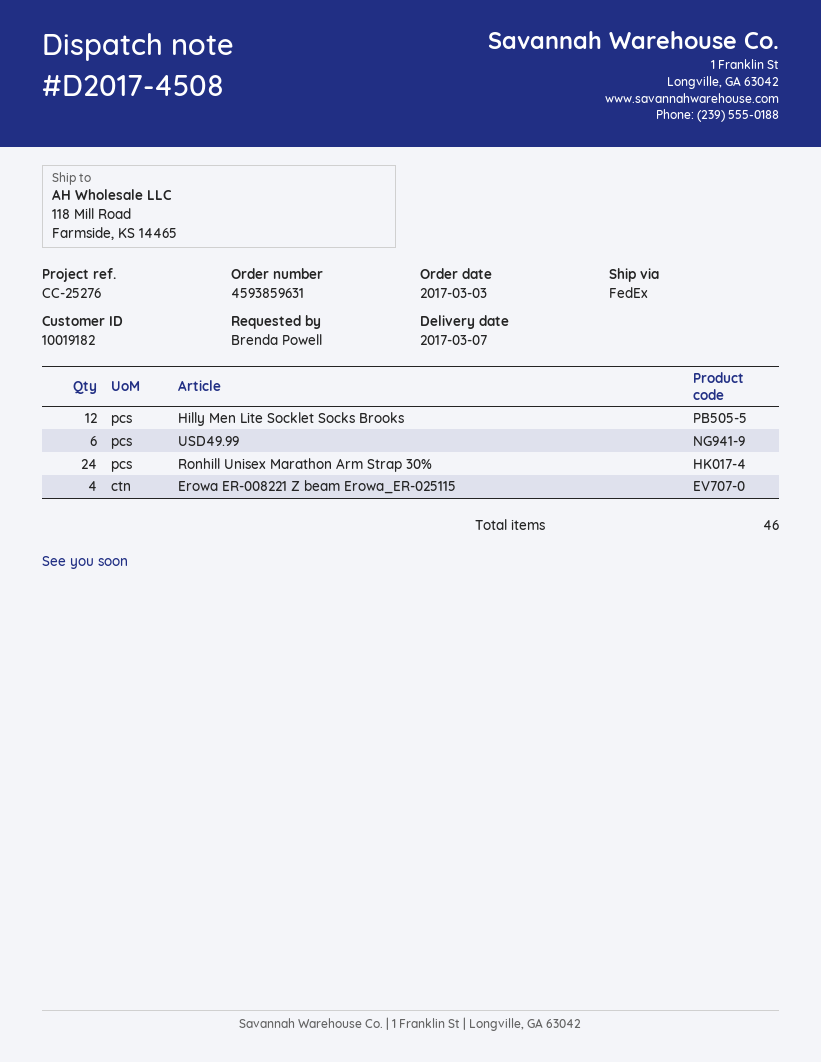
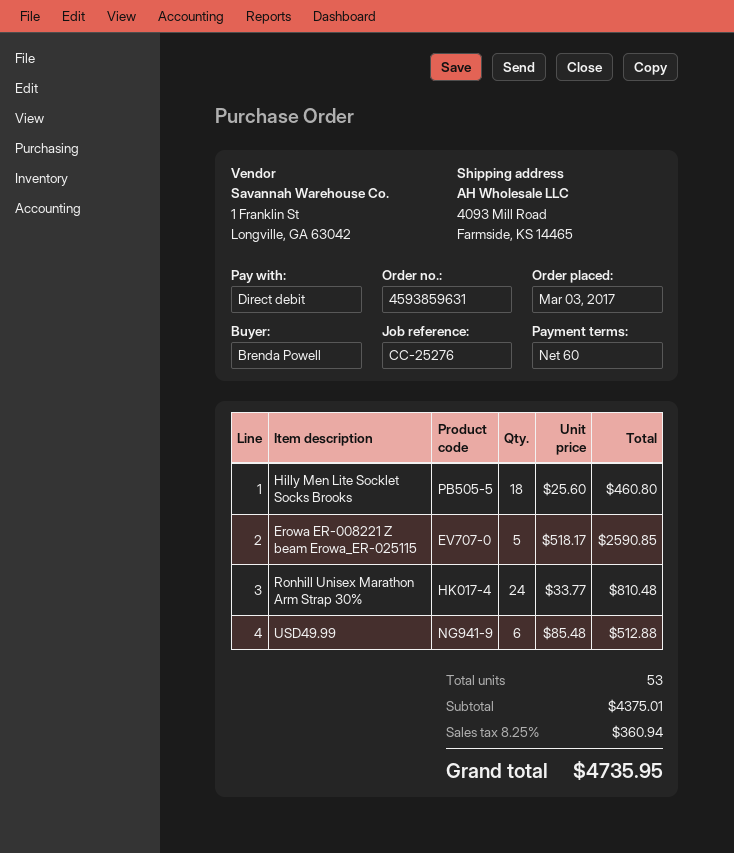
ship to: 118 Mill Road, Farmside, KS 14465 -> 4093 Mill Road, Farmside, KS 14465
Hilly Men Lite Socklet Socks Brooks: 12 -> 18
Erowa ER-008221 Z beam Erowa_ER-025115: 4 -> 5
total quantity: 46 -> 53

